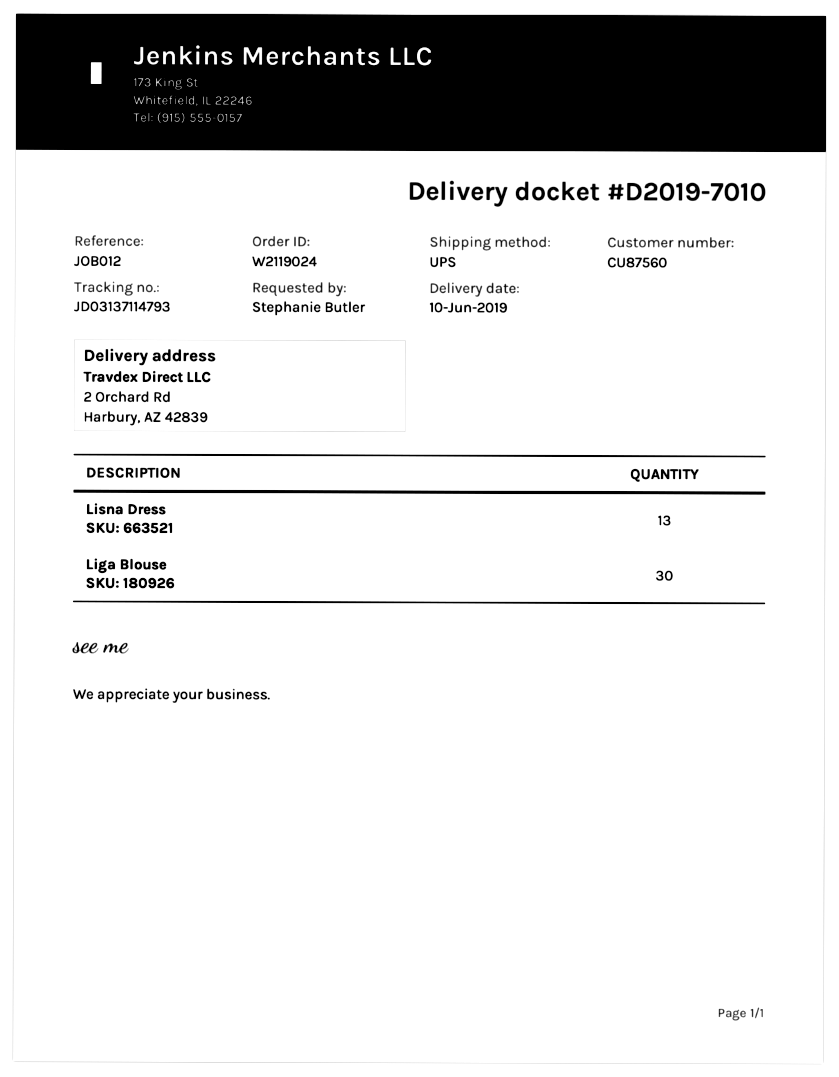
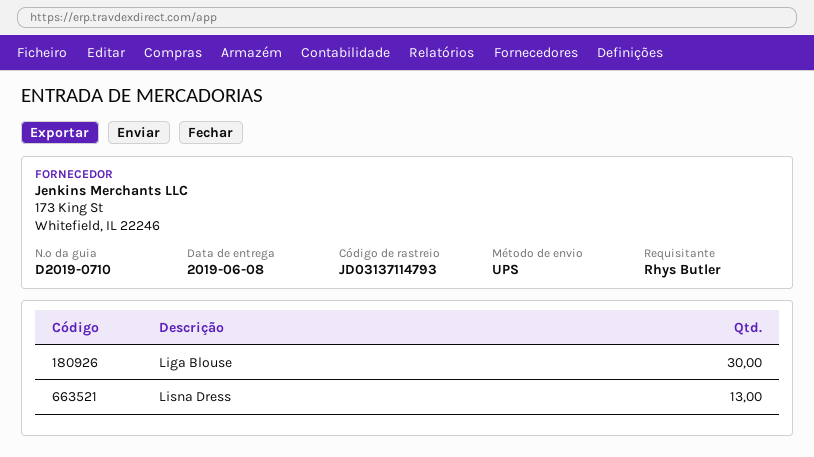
delivery note number: D2019-7010 -> D2019-0710
delivery date: 2019-06-10 -> 2019-06-08
ordered by: Stephanie Butler -> Rhys Butler

